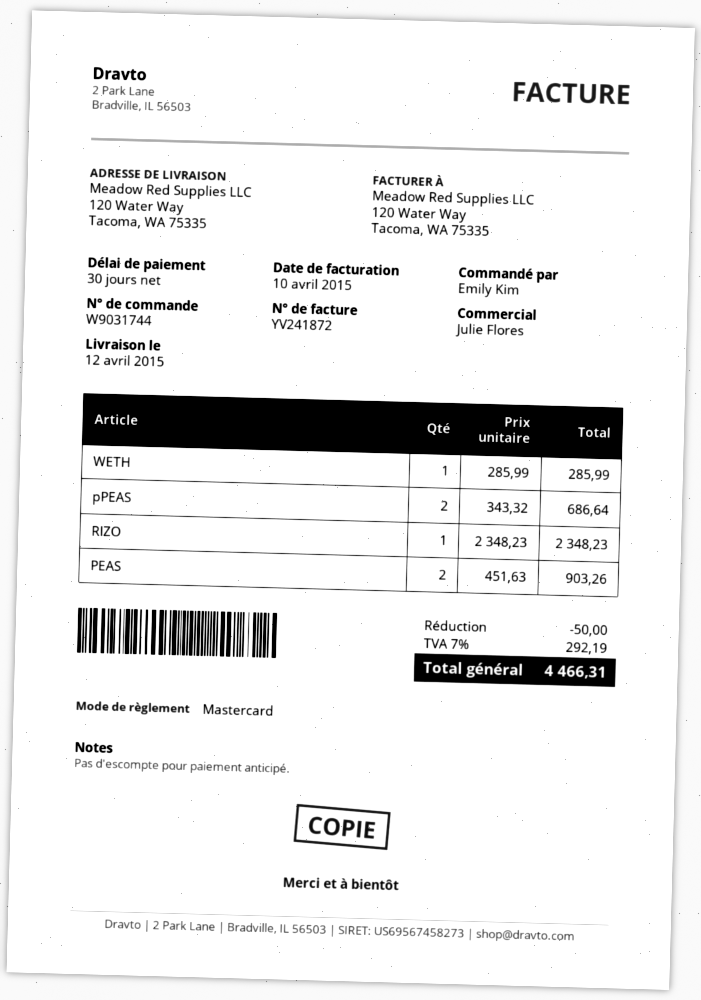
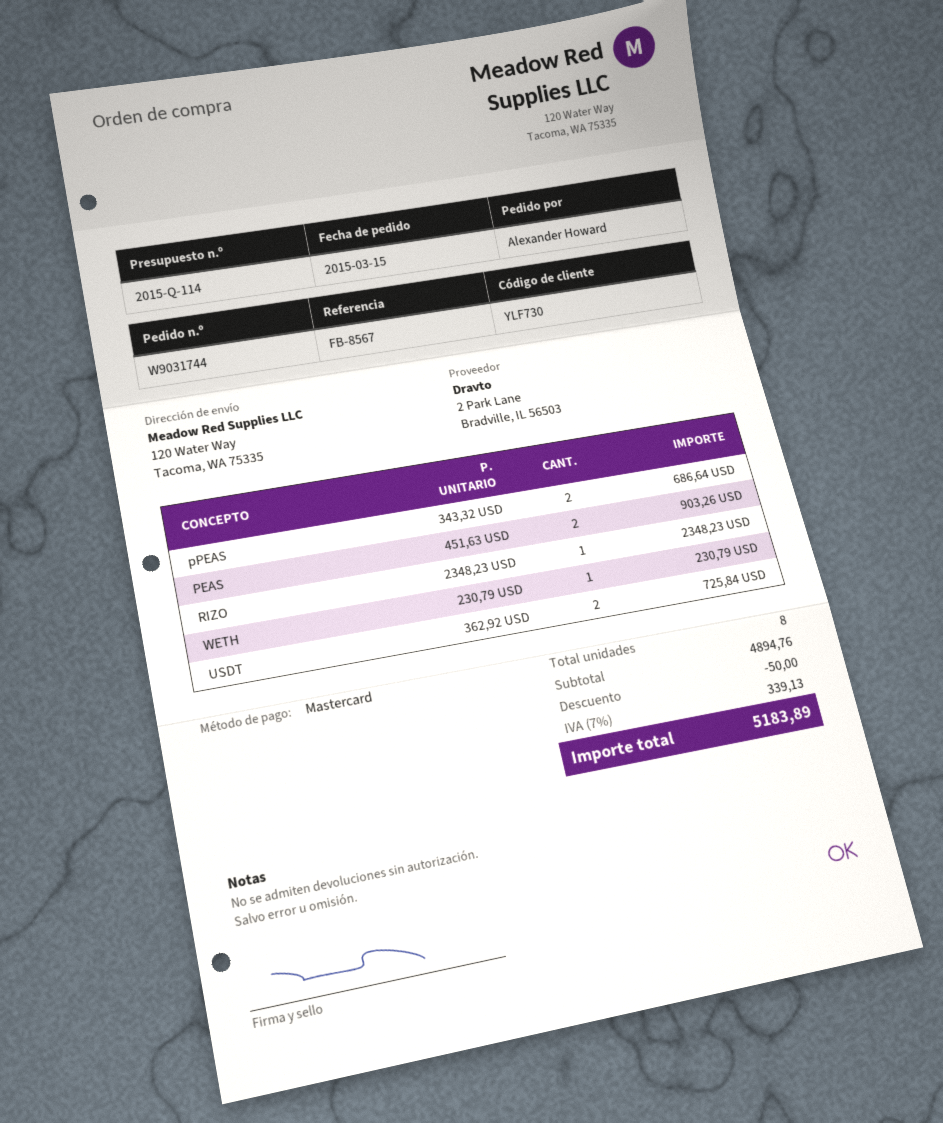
ordered by: Emily Kim -> Alexander Howard
WETH: 1 x 285.99 = 285.99 -> 1 x 230.79 = 230.79
USDT: none -> 2 x 362.92 = 725.84
tax: 7% = 292.19 -> 7% = 339.13
total: 4466.31 -> 5183.89

